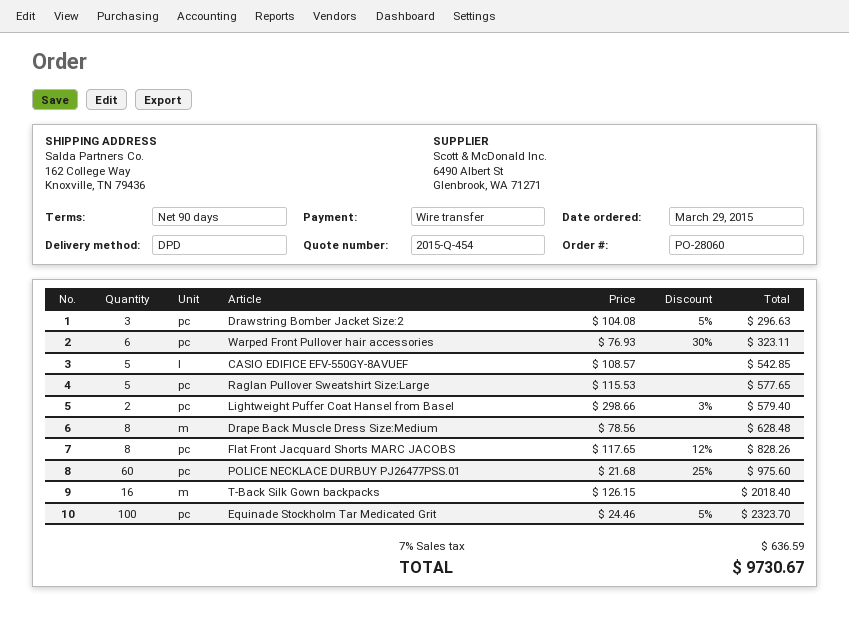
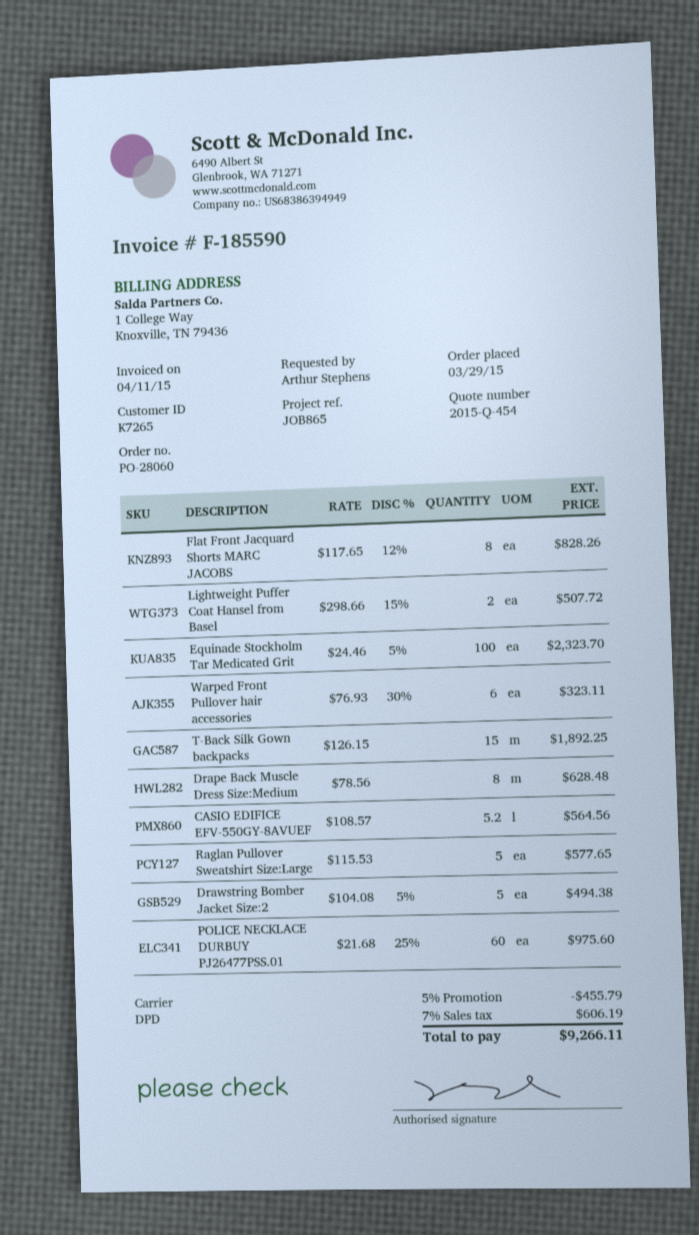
Drawstring Bomber Jacket Size:2: 3 x 104.08 - 5% = 296.63 -> 5 x 104.08 - 5% = 494.38
CASIO EDIFICE EFV-550GY-8AVUEF: 5 x 108.57 = 542.85 -> 5.2 x 108.57 = 564.56
Lightweight Puffer Coat Hansel from Basel: 2 x 298.66 - 3% = 579.40 -> 2 x 298.66 - 15% = 507.72
T-Back Silk Gown backpacks: 16 x 126.15 = 2018.40 -> 15 x 126.15 = 1892.25
discount: none -> 5% = 455.79
tax: 7% = 636.59 -> 7% = 606.19
total: 9730.67 -> 9266.11

